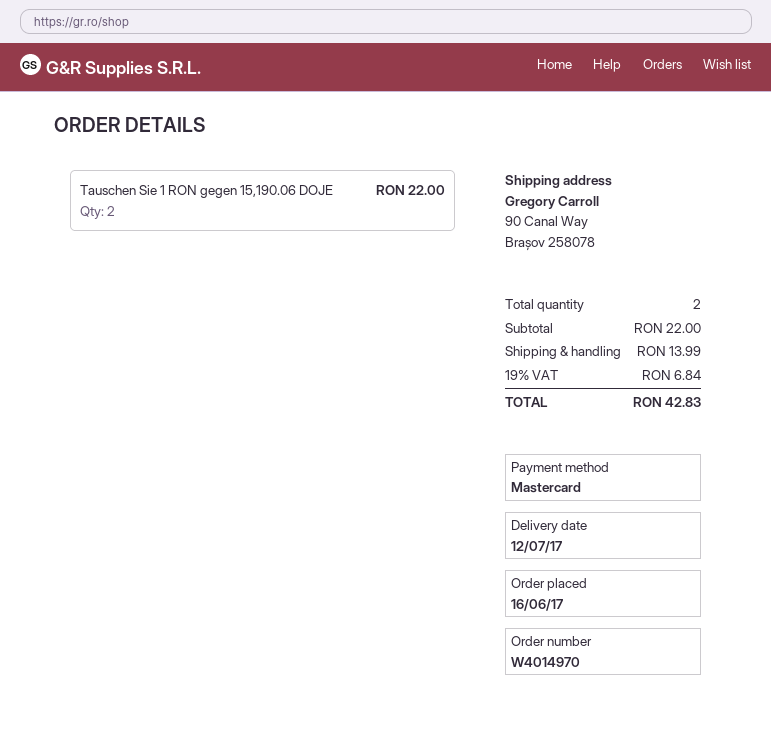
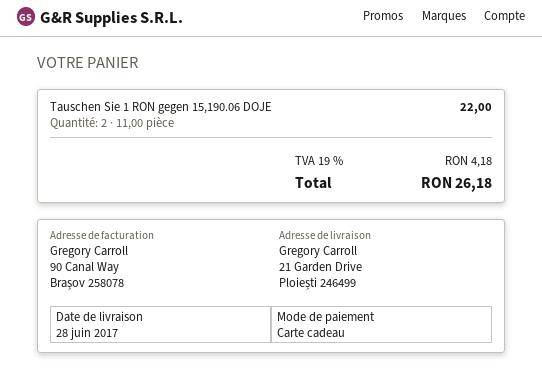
delivery date: 2017-07-12 -> 2017-06-28
payment method: Mastercard -> gift card
ship to: 90 Canal Way, Brașov 258078 -> 21 Garden Drive, Ploiești 246499
shipping: 13.99 -> none
tax: 19% = 6.84 -> 19% = 4.18
total: 42.83 -> 26.18

